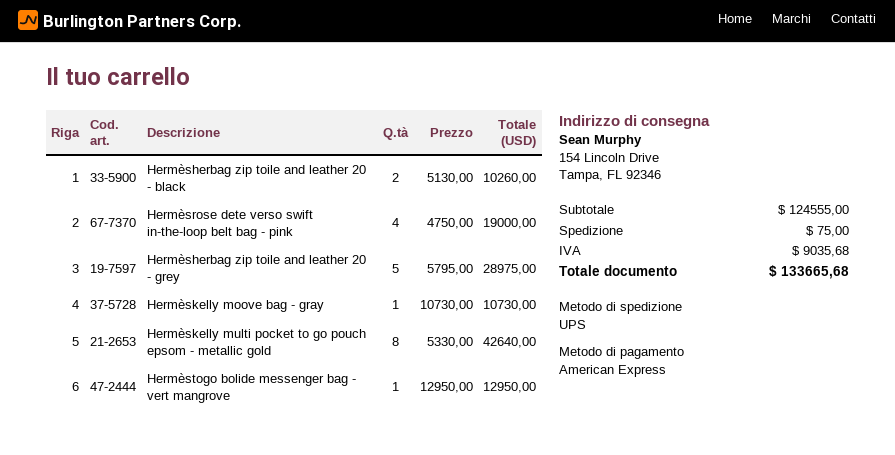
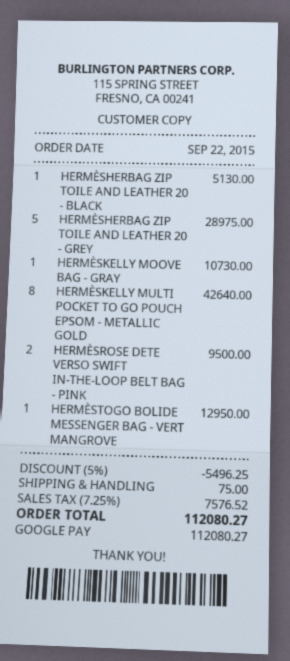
payment method: American Express -> Google Pay
Hermèsherbag zip toile and leather 20 - black: 2 for 10260.00 -> 1 for 5130.00
Hermèsrose dete verso swift in-the-loop belt bag - pink: 4 for 19000.00 -> 2 for 9500.00
discount: none -> 5% = 5496.25
tax: 9035.68 -> 7576.52
total: 133665.68 -> 112080.27

